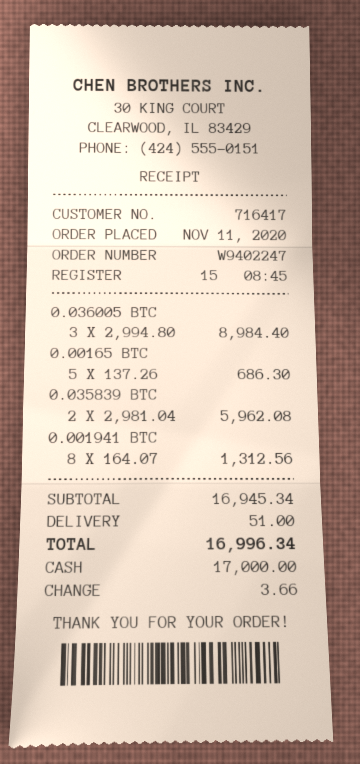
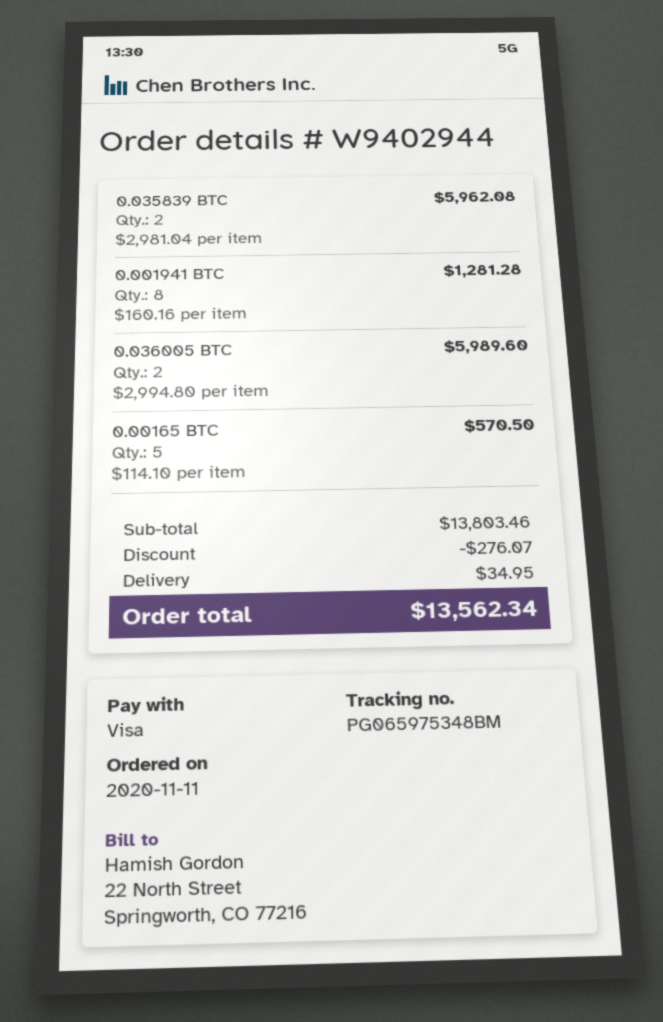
order number: W9402247 -> W9402944
payment method: cash -> Visa
0.036005 BTC: 3 x 2994.80 = 8984.40 -> 2 x 2994.80 = 5989.60
0.00165 BTC: 5 x 137.26 = 686.30 -> 5 x 114.10 = 570.50
0.001941 BTC: 8 x 164.07 = 1312.56 -> 8 x 160.16 = 1281.28
subtotal: 16945.34 -> 13803.46
discount: none -> 276.07
shipping: 51.00 -> 34.95
total: 16996.34 -> 13562.34

